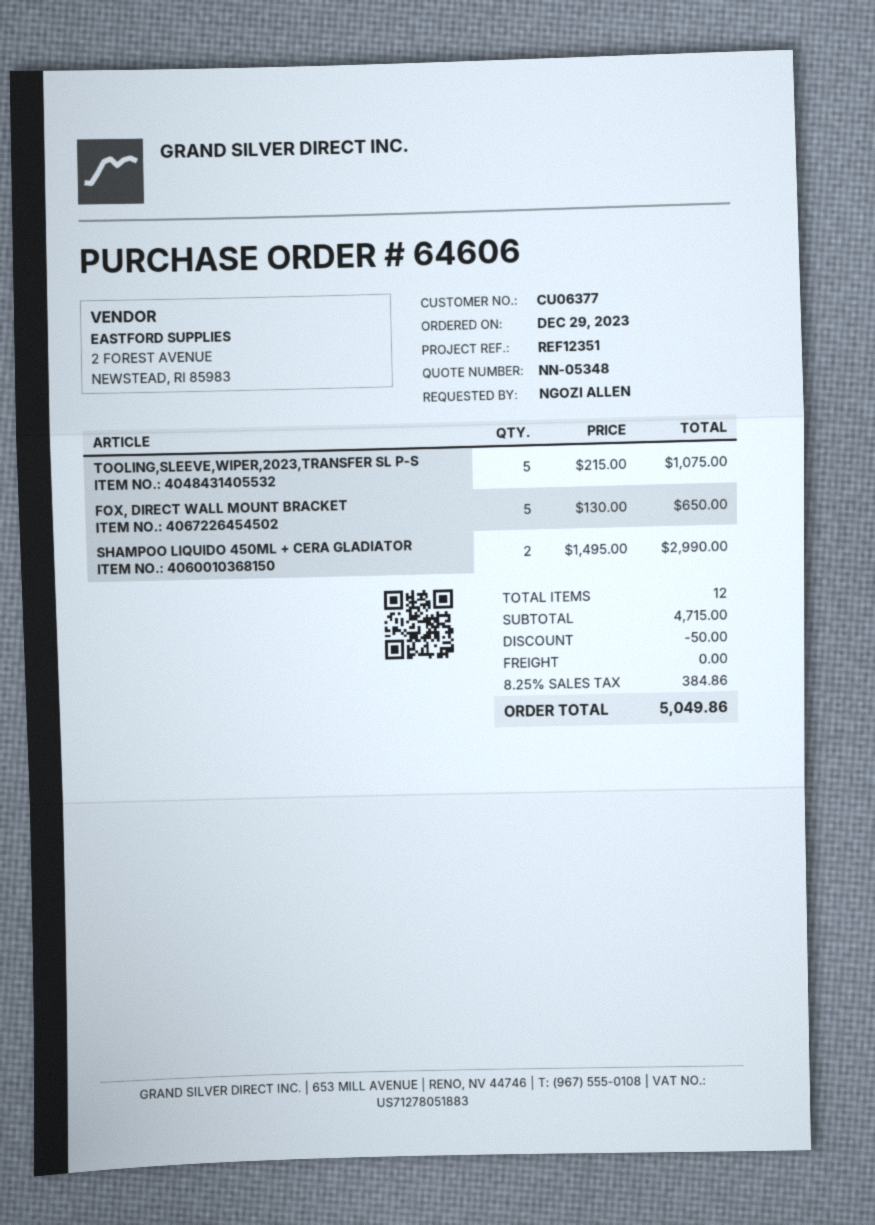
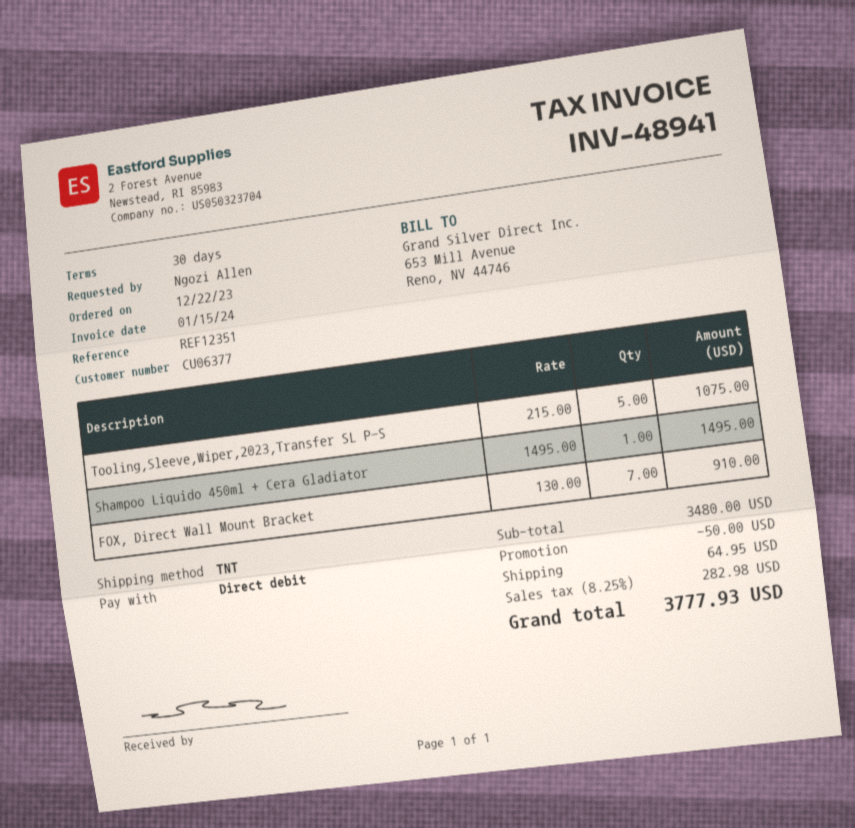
order date: 2023-12-29 -> 2023-12-22
FOX, DIRECT WALL MOUNT BRACKET: 5 x 130.00 = 650.00 -> 7 x 130.00 = 910.00
SHAMPOO LIQUIDO 450ML + CERA GLADIATOR: 2 x 1495.00 = 2990.00 -> 1 x 1495.00 = 1495.00
subtotal: 4715.00 -> 3480.00
shipping: 0.00 -> 64.95
tax: 8.25% = 384.86 -> 8.25% = 282.98
total: 5049.86 -> 3777.93

